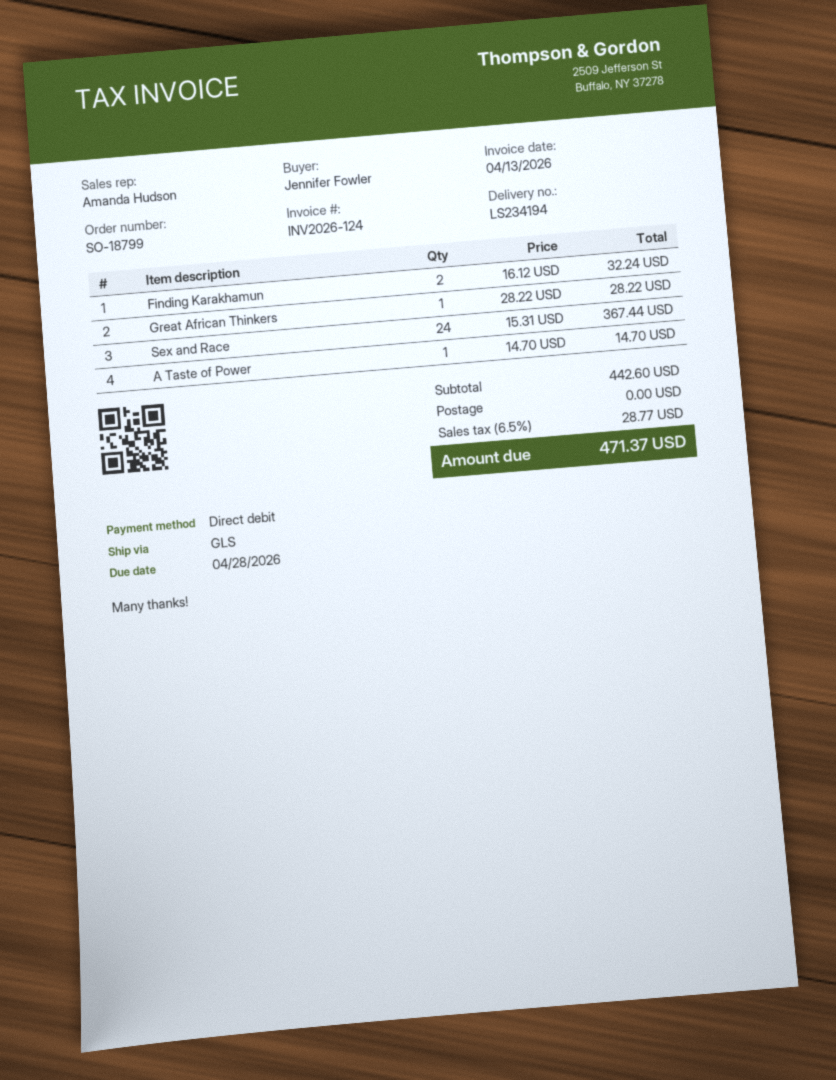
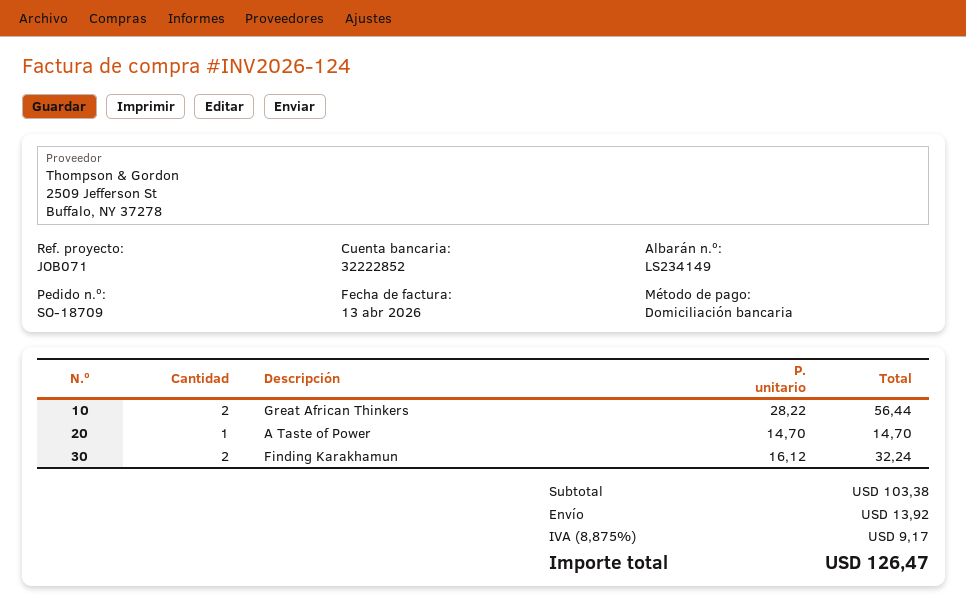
order number: SO-18799 -> SO-18709
delivery note number: LS234194 -> LS234149
Great African Thinkers: 1 x 28.22 = 28.22 -> 2 x 28.22 = 56.44
Sex and Race: 24 x 15.31 = 367.44 -> none
subtotal: 442.60 -> 103.38
shipping: 0.00 -> 13.92
tax: 6.5% = 28.77 -> 8.875% = 9.17
total: 471.37 -> 126.47

